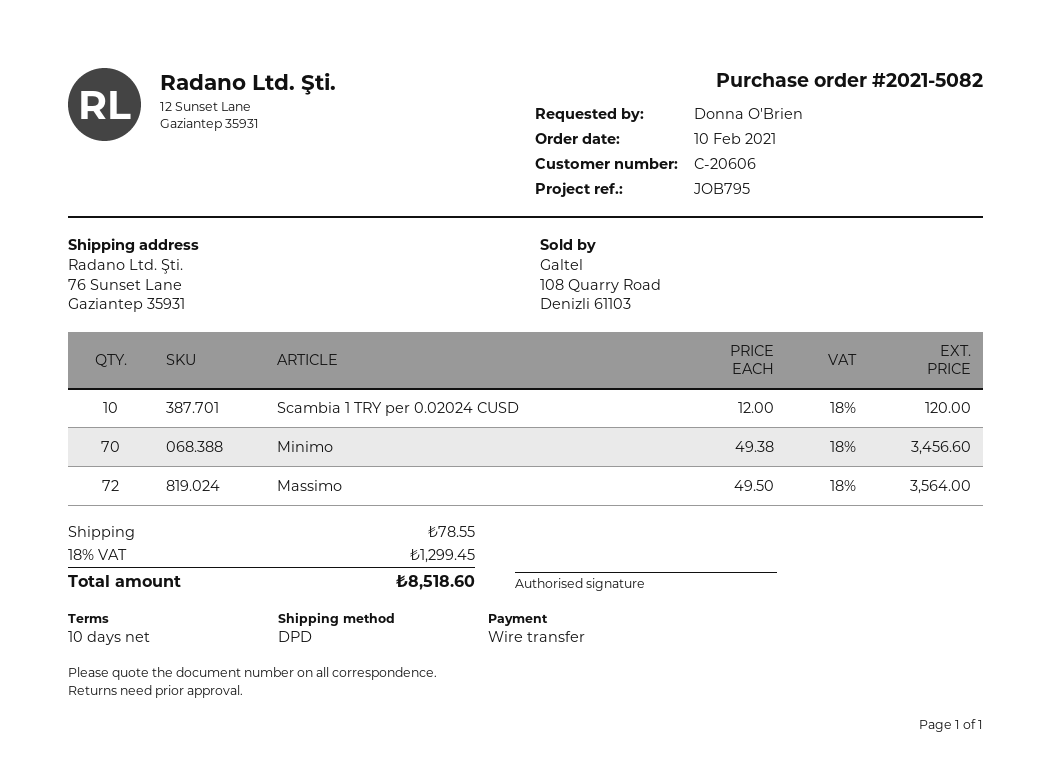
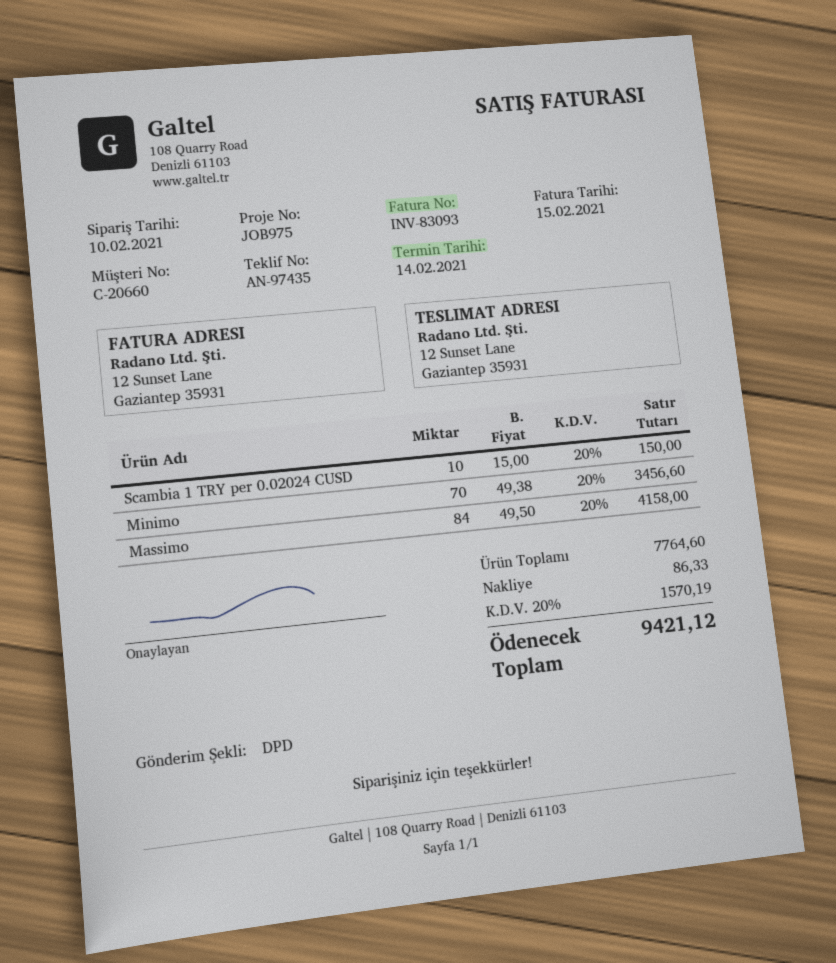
customer number: C-20606 -> C-20660
reference: JOB795 -> JOB975
ship to: 76 Sunset Lane, Gaziantep 35931 -> 12 Sunset Lane, Gaziantep 35931
Scambia 1 TRY per 0.02024 CUSD: 10 x 12.00 = 120.00 -> 10 x 15.00 = 150.00
Massimo: 72 x 49.50 = 3564.00 -> 84 x 49.50 = 4158.00
shipping: 78.55 -> 86.33
tax: 18% = 1299.45 -> 20% = 1570.19
total: 8518.60 -> 9421.12

